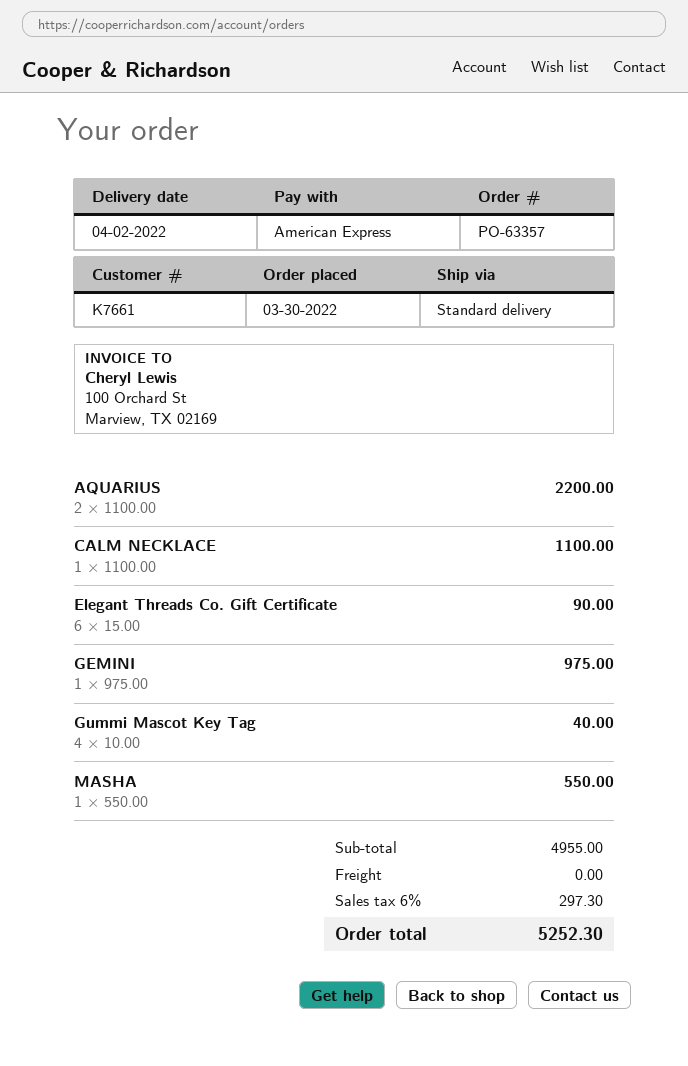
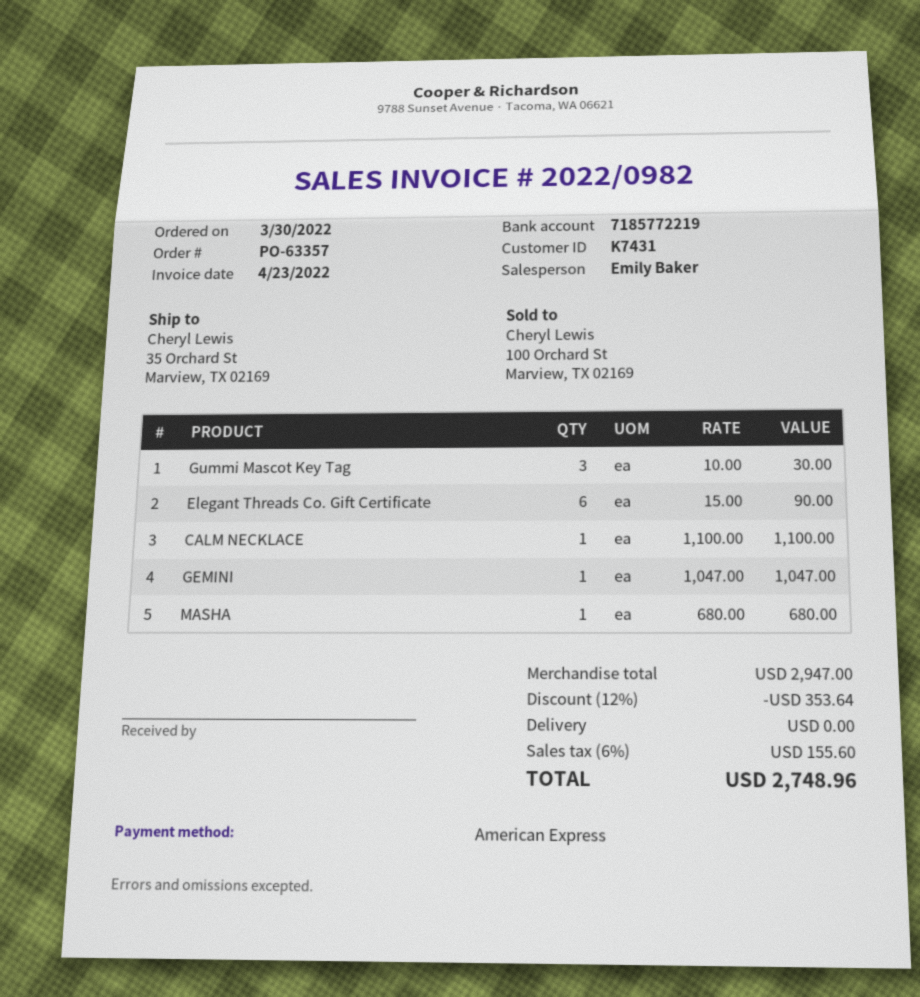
customer number: K7661 -> K7431
AQUARIUS: 2 x 1100.00 = 2200.00 -> none
GEMINI: 1 x 975.00 = 975.00 -> 1 x 1047.00 = 1047.00
Gummi Mascot Key Tag: 4 x 10.00 = 40.00 -> 3 x 10.00 = 30.00
MASHA: 1 x 550.00 = 550.00 -> 1 x 680.00 = 680.00
subtotal: 4955.00 -> 2947.00
discount: none -> 12% = 353.64
tax: 6% = 297.30 -> 6% = 155.60
total: 5252.30 -> 2748.96

